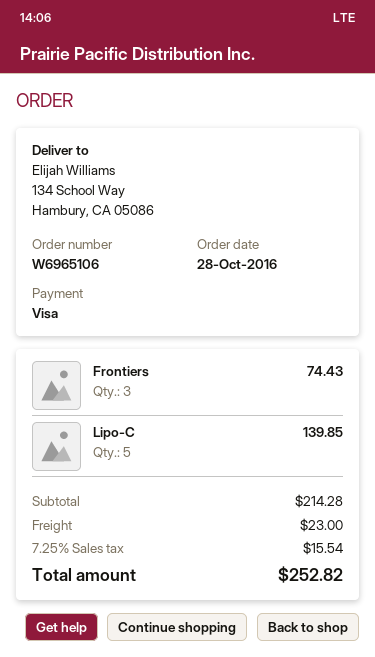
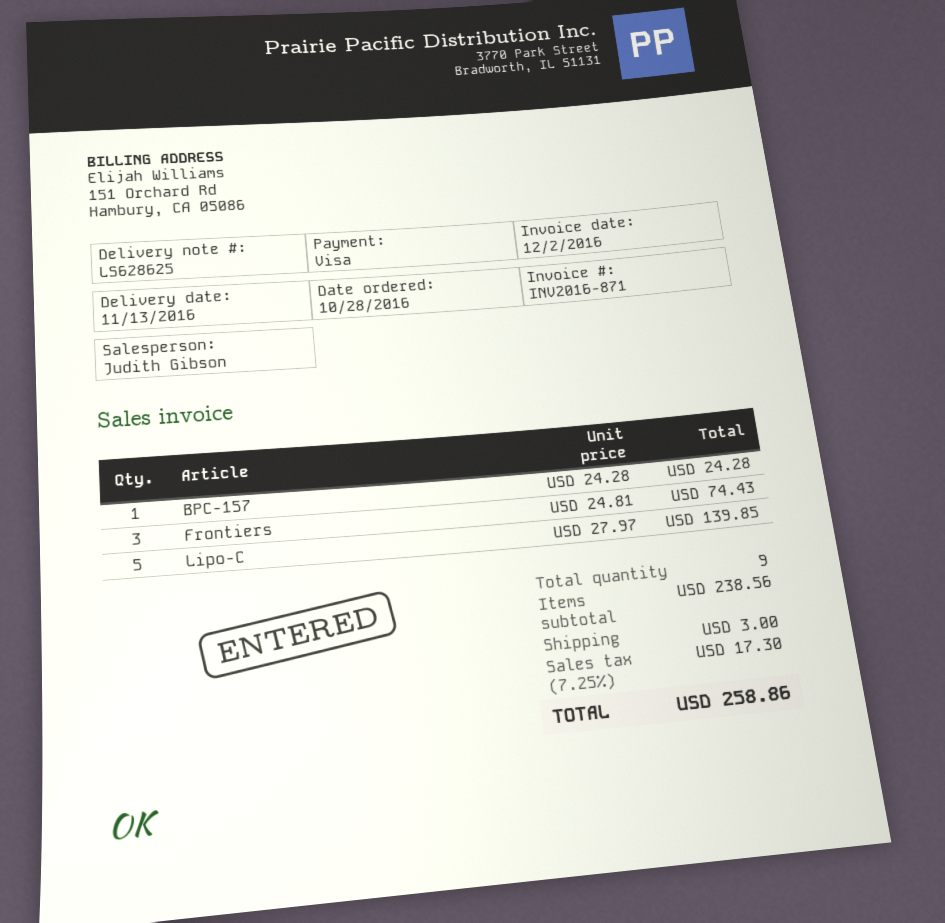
BPC-157: none -> 1 for 24.28
subtotal: 214.28 -> 238.56
shipping: 23.00 -> 3.00
tax: 7.25% = 15.54 -> 7.25% = 17.30
total: 252.82 -> 258.86

